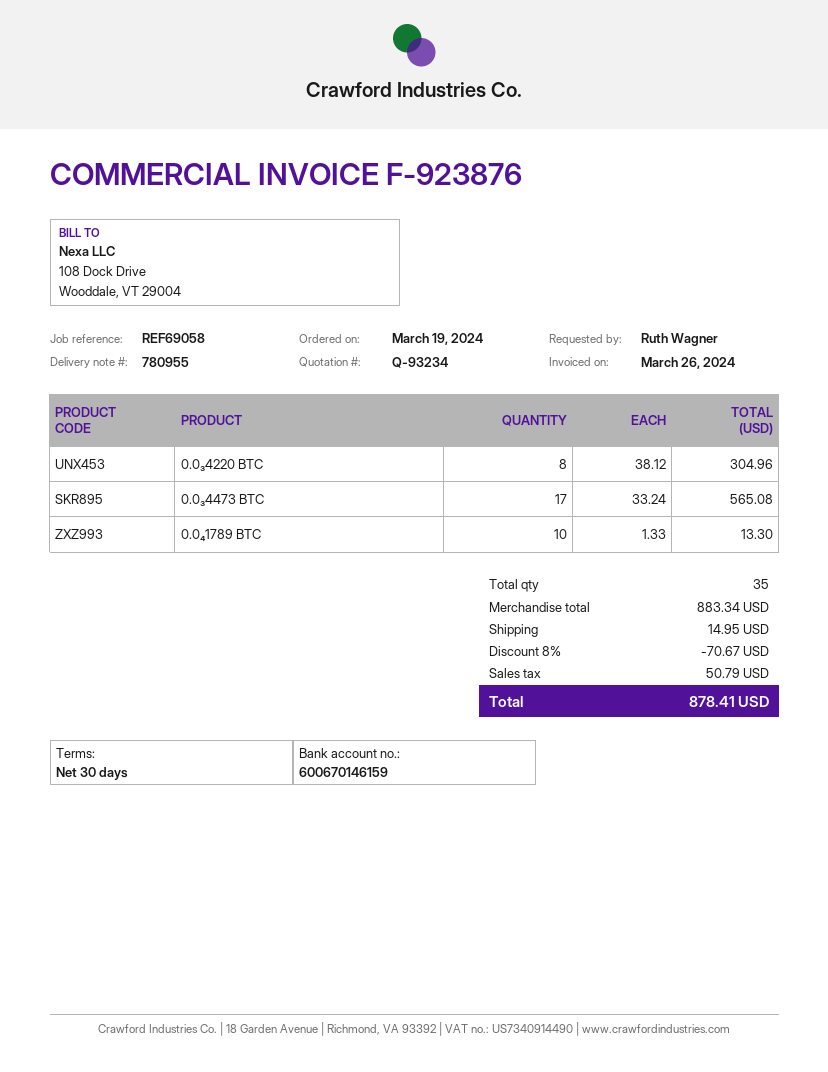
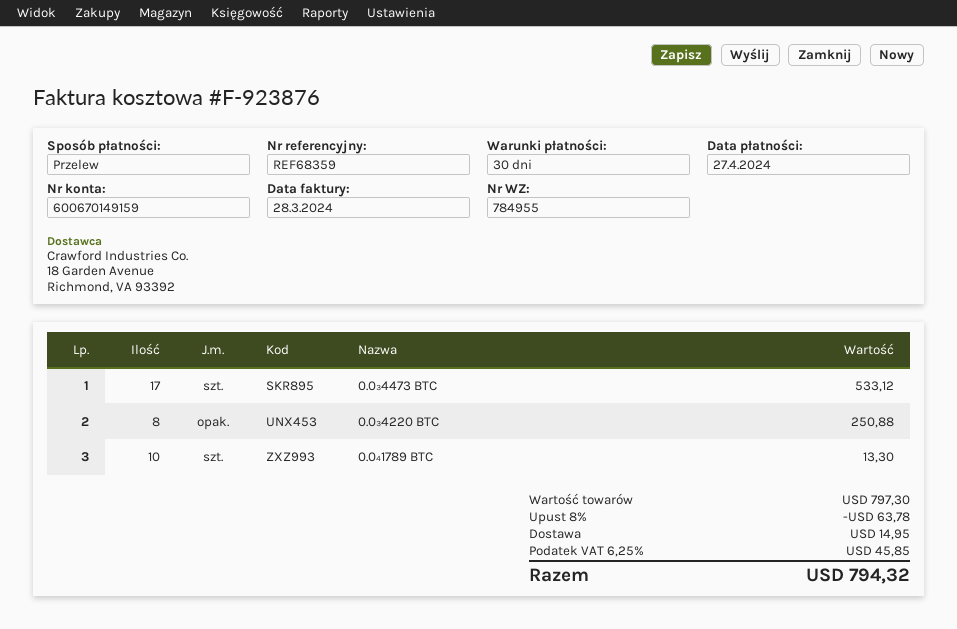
delivery note number: 780955 -> 784955
invoice date: 2024-03-26 -> 2024-03-28
reference: REF69058 -> REF68359
bank account: 600670146159 -> 600670149159
0.0₃4220 BTC: 8 for 304.96 -> 8 for 250.88
0.0₃4473 BTC: 17 for 565.08 -> 17 for 533.12
subtotal: 883.34 -> 797.30
discount: 8% = 70.67 -> 8% = 63.78
tax: 50.79 -> 45.85
total: 878.41 -> 794.32

